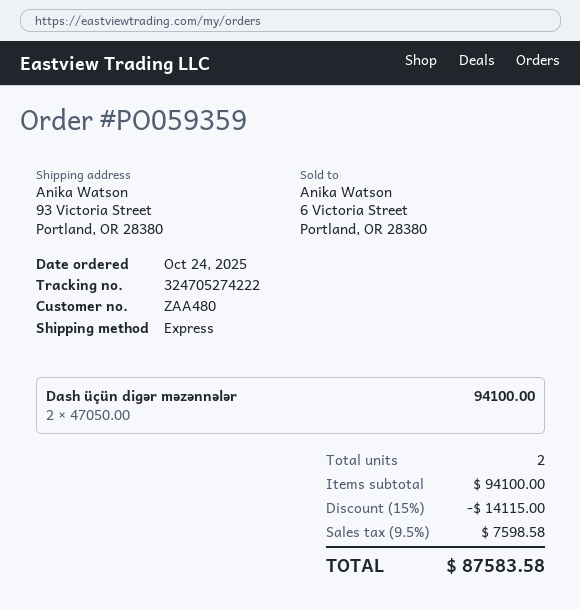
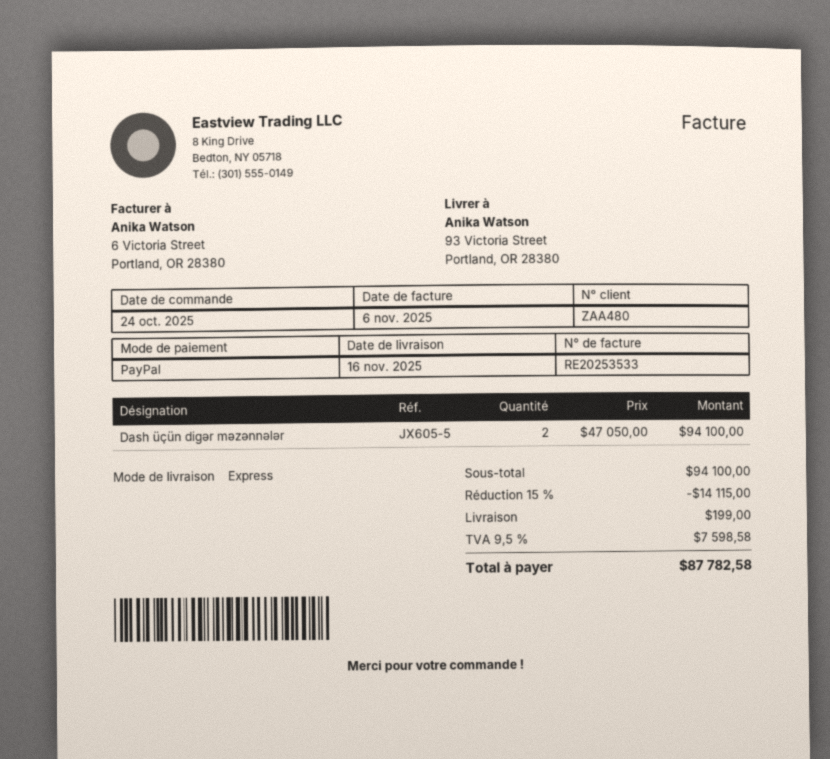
shipping: none -> 199.00
total: 87583.58 -> 87782.58

